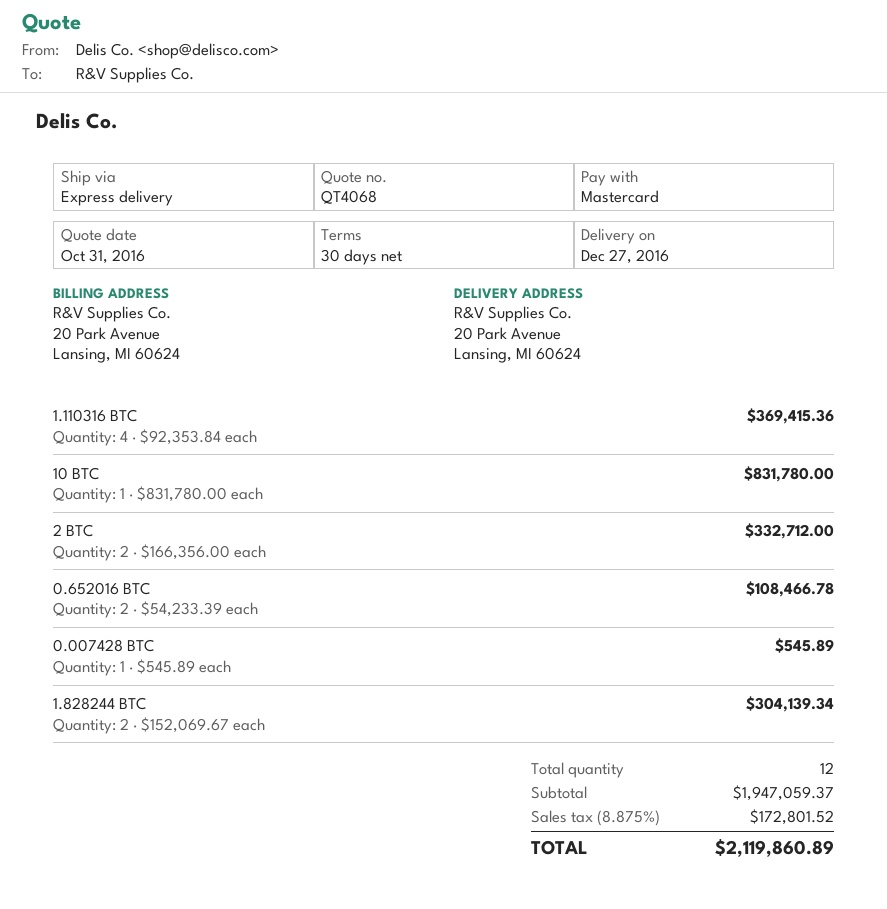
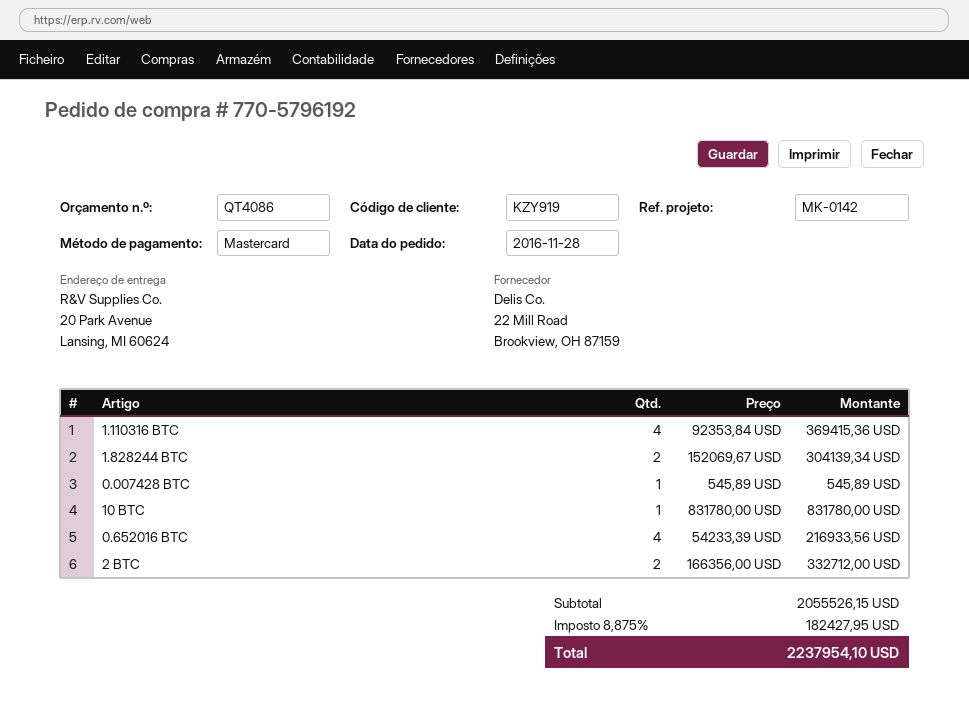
quote number: QT4068 -> QT4086
0.652016 BTC: 2 x 54233.39 = 108466.78 -> 4 x 54233.39 = 216933.56
subtotal: 1947059.37 -> 2055526.15
tax: 8.875% = 172801.52 -> 8.875% = 182427.95
total: 2119860.89 -> 2237954.10

